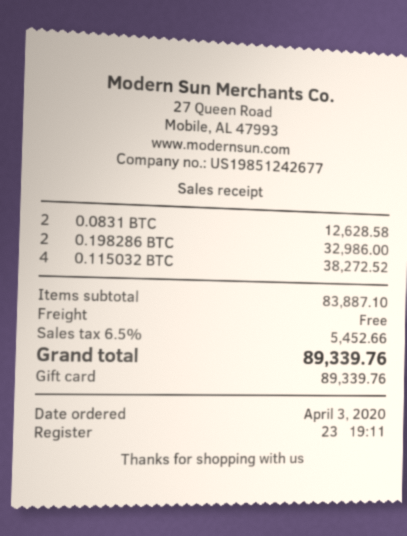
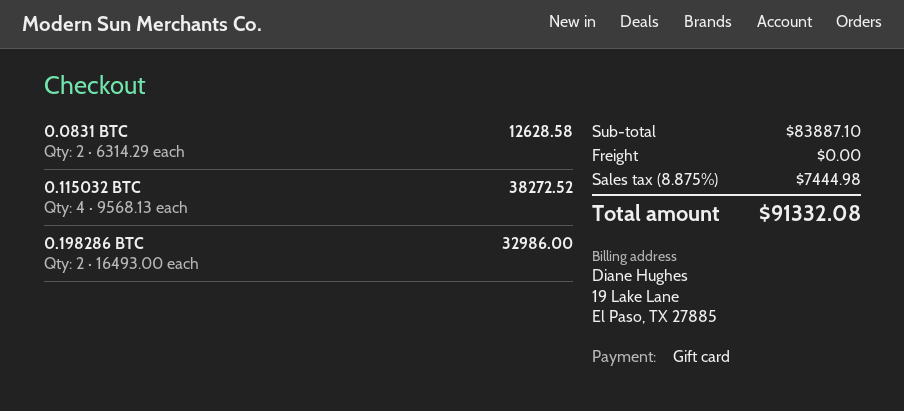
tax: 6.5% = 5452.66 -> 8.875% = 7444.98
total: 89339.76 -> 91332.08

